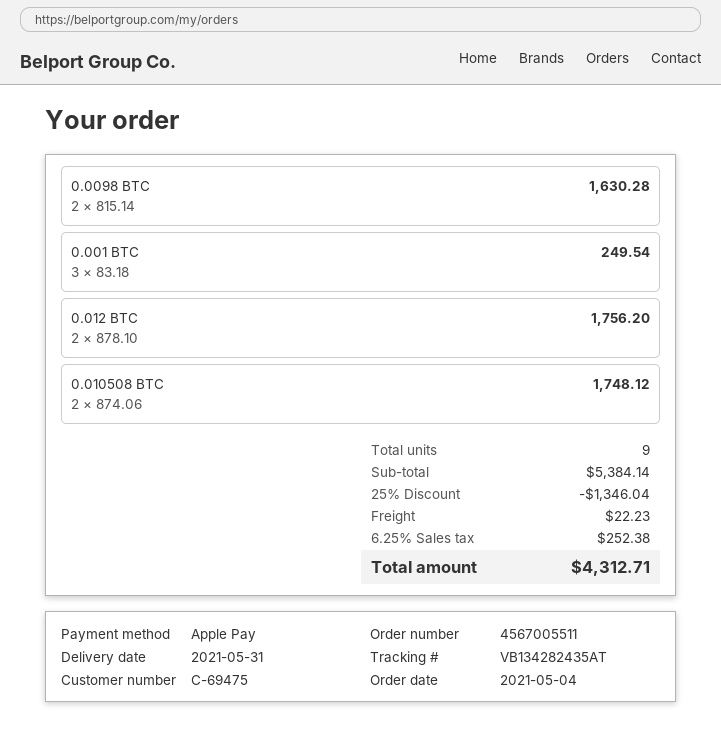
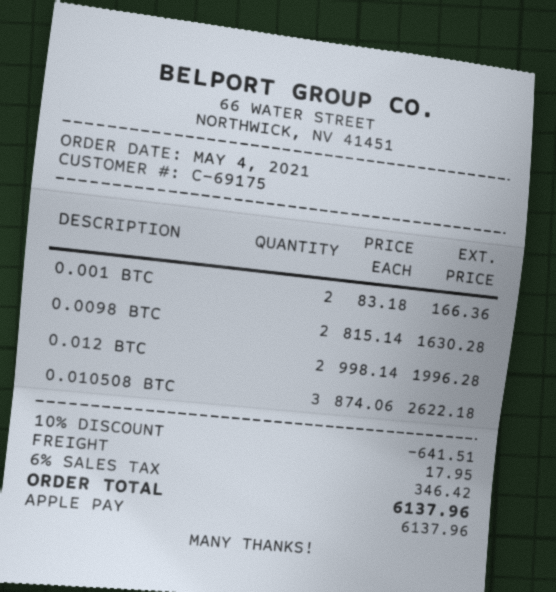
customer number: C-69475 -> C-69175
0.001 BTC: 3 x 83.18 = 249.54 -> 2 x 83.18 = 166.36
0.012 BTC: 2 x 878.10 = 1756.20 -> 2 x 998.14 = 1996.28
0.010508 BTC: 2 x 874.06 = 1748.12 -> 3 x 874.06 = 2622.18
discount: 25% = 1346.04 -> 10% = 641.51
shipping: 22.23 -> 17.95
tax: 6.25% = 252.38 -> 6% = 346.42
total: 4312.71 -> 6137.96

